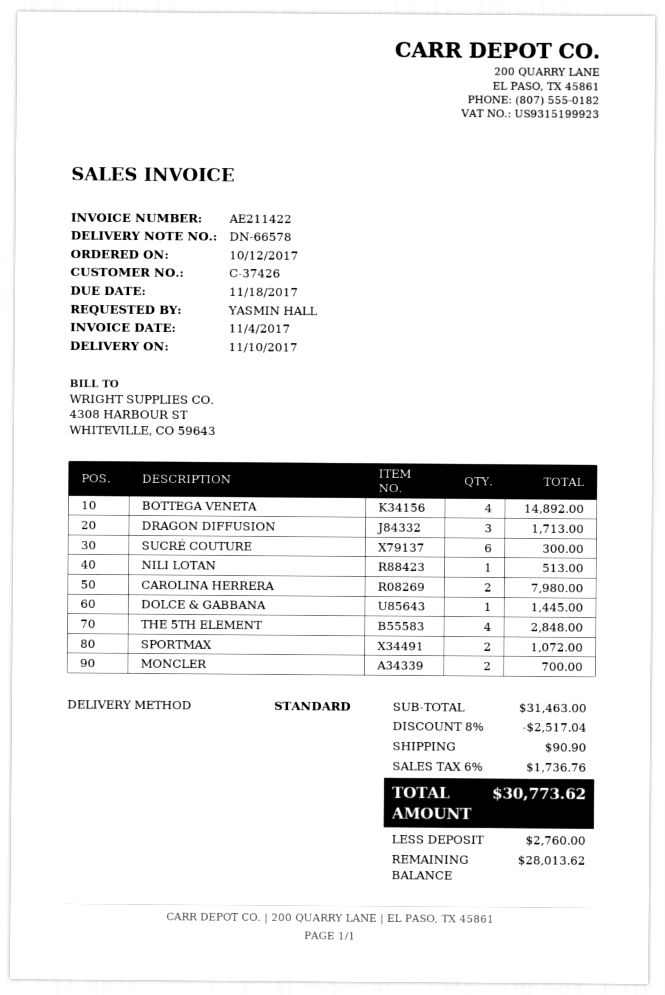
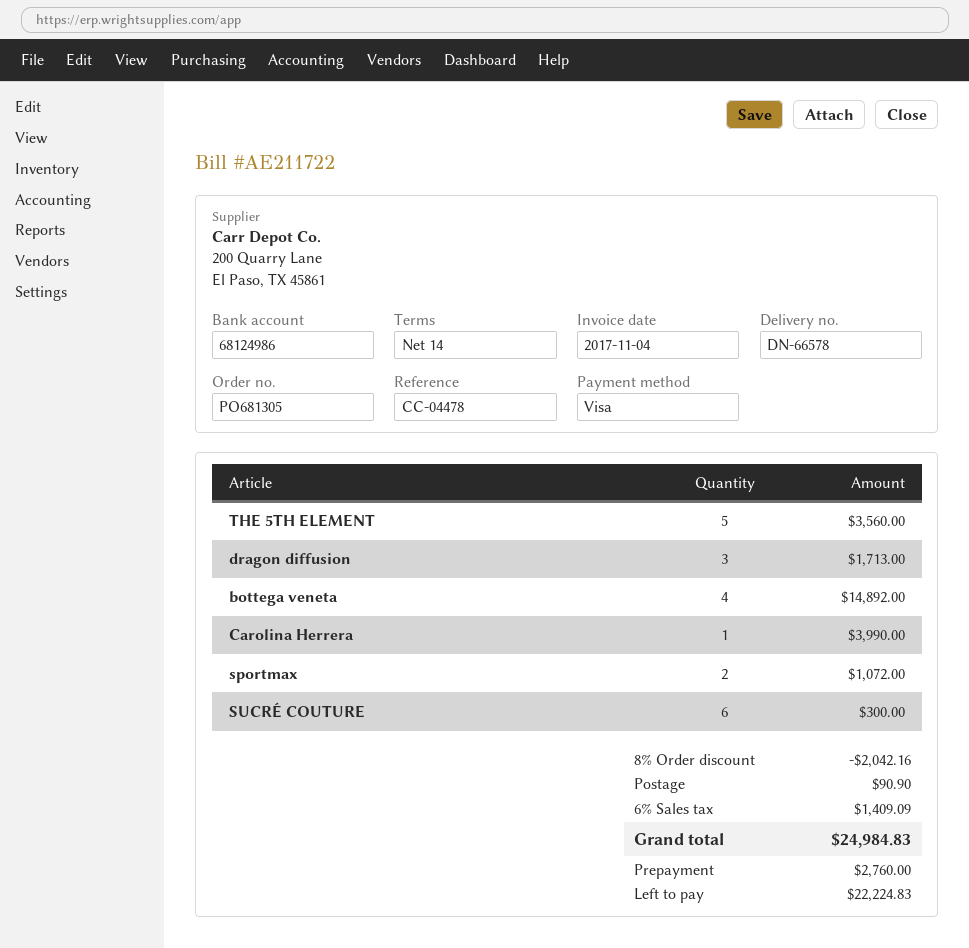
invoice number: AE211422 -> AE211722
NILI LOTAN: 1 for 513.00 -> none
CAROLINA HERRERA: 2 for 7980.00 -> 1 for 3990.00
DOLCE & GABBANA: 1 for 1445.00 -> none
THE 5TH ELEMENT: 4 for 2848.00 -> 5 for 3560.00
MONCLER: 2 for 700.00 -> none
discount: 8% = 2517.04 -> 8% = 2042.16
tax: 6% = 1736.76 -> 6% = 1409.09
total: 30773.62 -> 24984.83
balance: 28013.62 -> 22224.83

